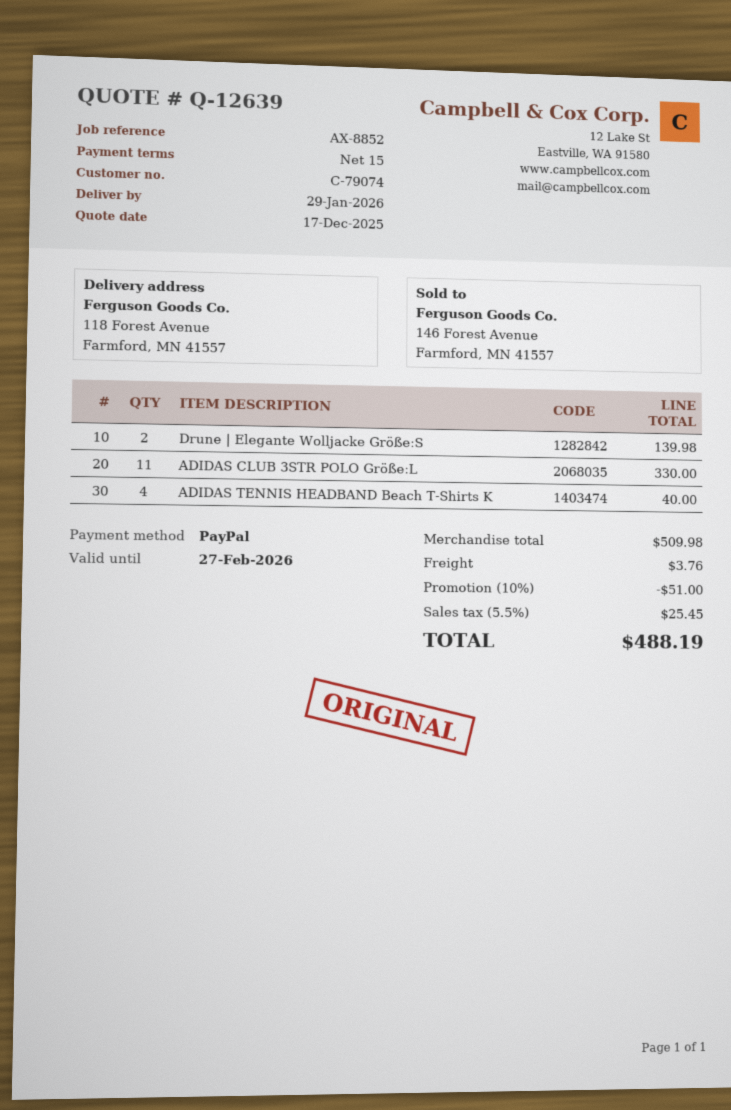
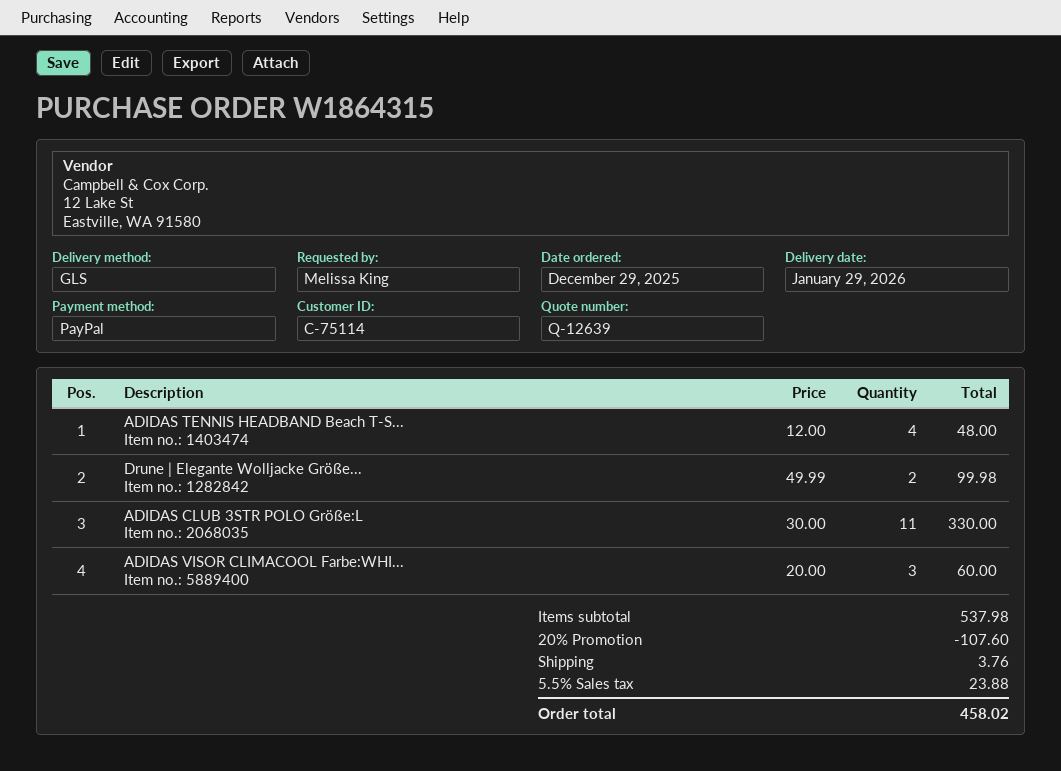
customer number: C-79074 -> C-75114
Drune | Elegante Wolljacke Größe:S: 2 for 139.98 -> 2 for 99.98
ADIDAS TENNIS HEADBAND Beach T-Shirts K: 4 for 40.00 -> 4 for 48.00
ADIDAS VISOR CLIMACOOL Farbe:WHI...: none -> 3 for 60.00
subtotal: 509.98 -> 537.98
discount: 10% = 51.00 -> 20% = 107.60
tax: 5.5% = 25.45 -> 5.5% = 23.88
total: 488.19 -> 458.02

